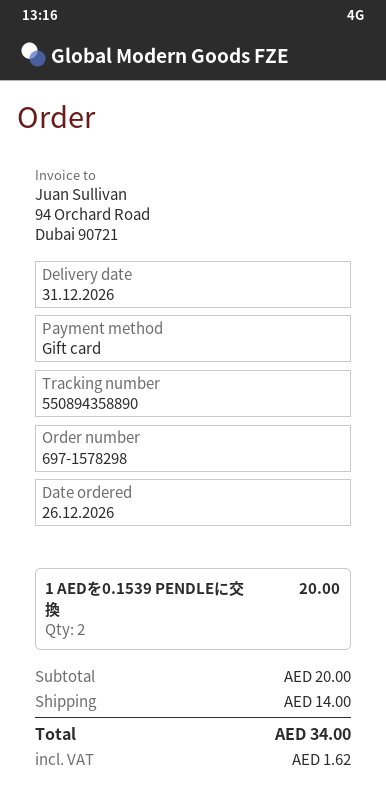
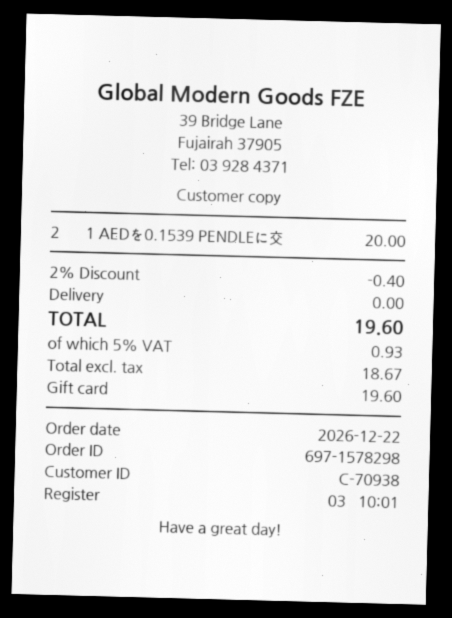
order date: 2026-12-26 -> 2026-12-22
discount: none -> 2% = 0.40
shipping: 14.00 -> 0.00
tax: 1.62 -> 0.93
total: 34.00 -> 19.60

